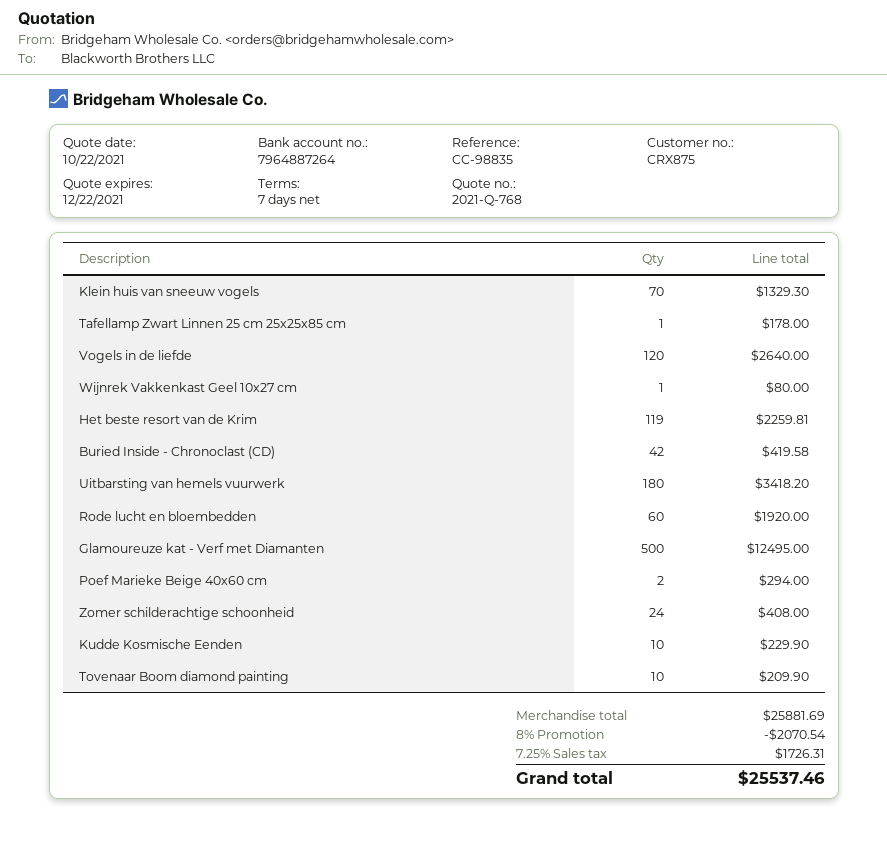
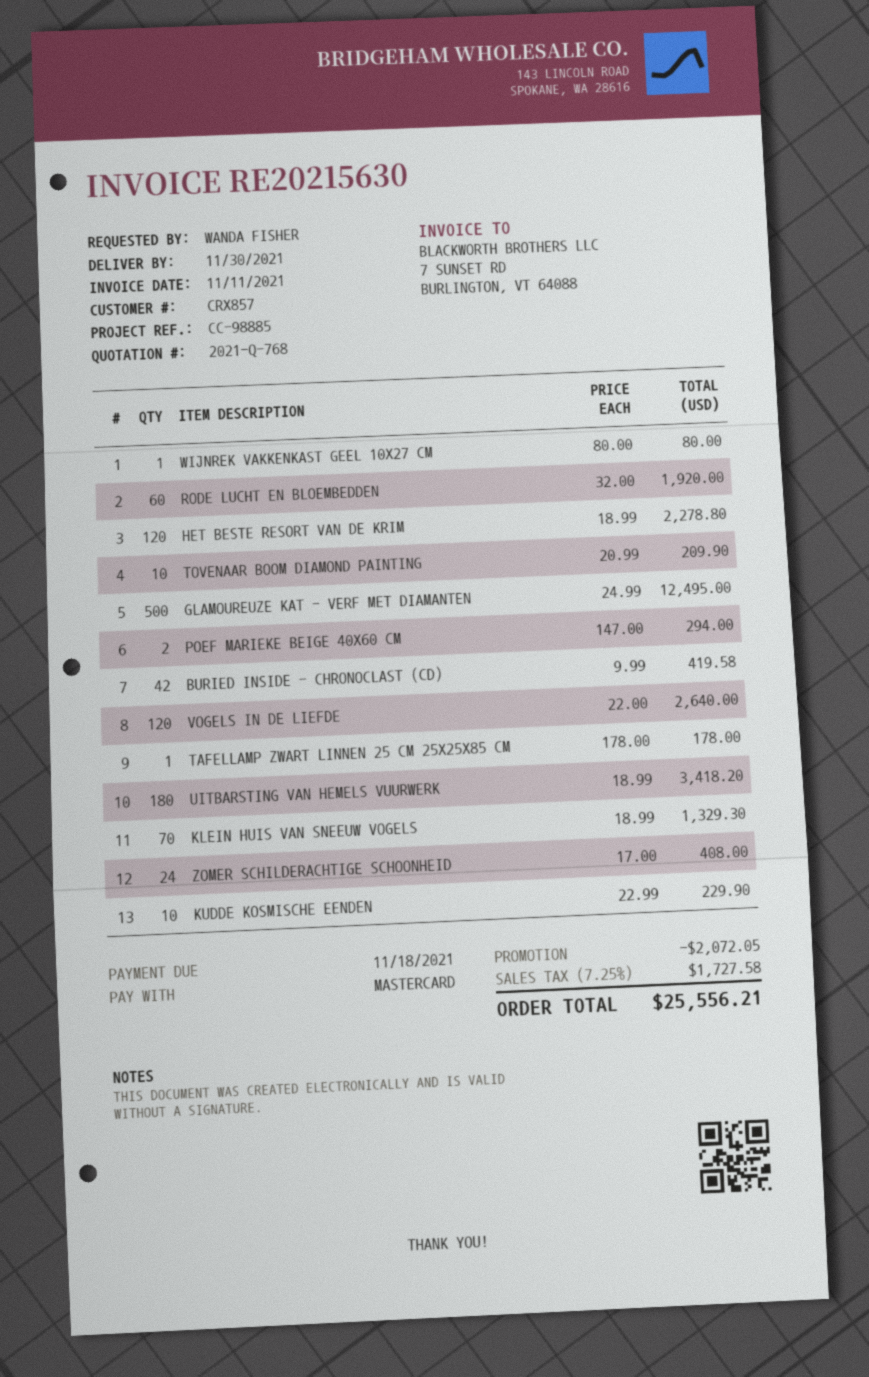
customer number: CRX875 -> CRX857
reference: CC-98835 -> CC-98885
Het beste resort van de Krim: 119 for 2259.81 -> 120 for 2278.80
discount: 2070.54 -> 2072.05
tax: 7.25% = 1726.31 -> 7.25% = 1727.58
total: 25537.46 -> 25556.21

